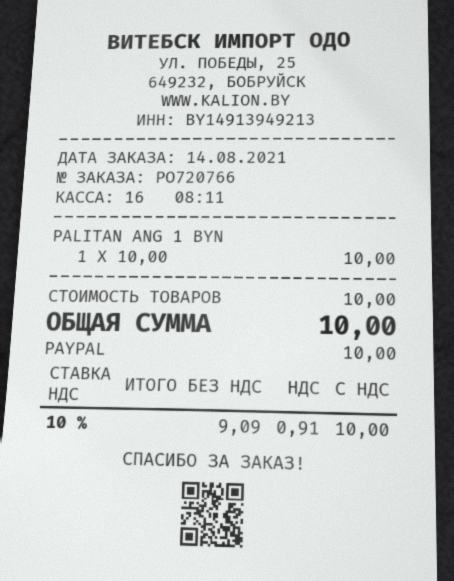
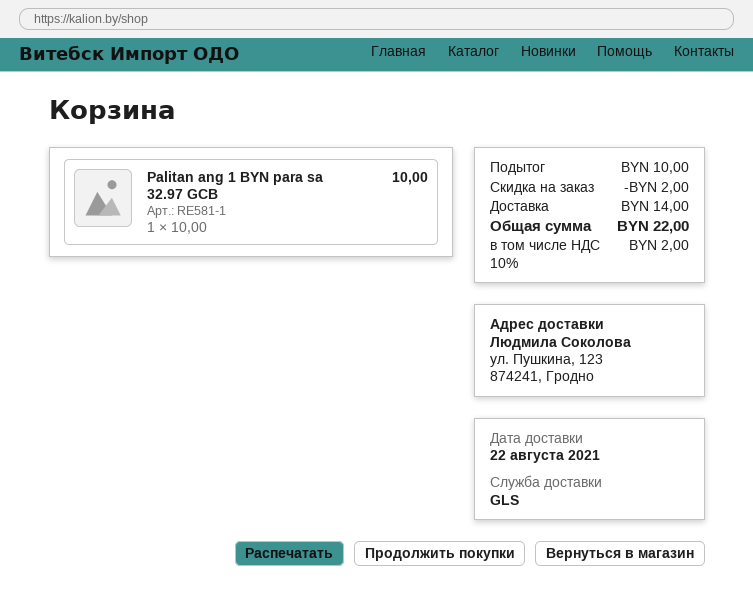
discount: none -> 2.00
shipping: none -> 14.00
tax: 10% = 0.91 -> 10% = 2.00
total: 10.00 -> 22.00

